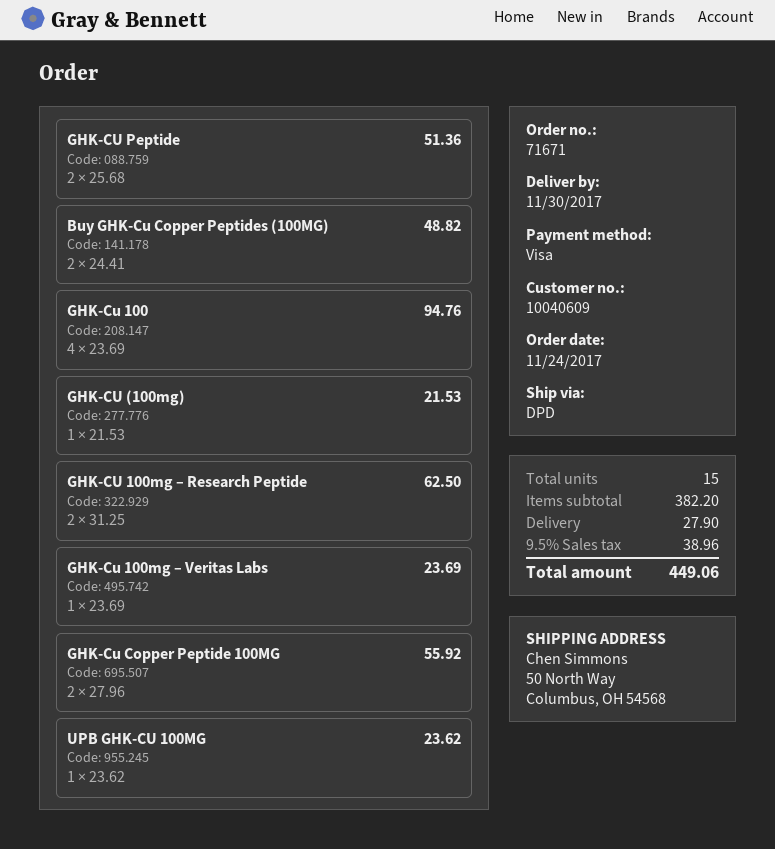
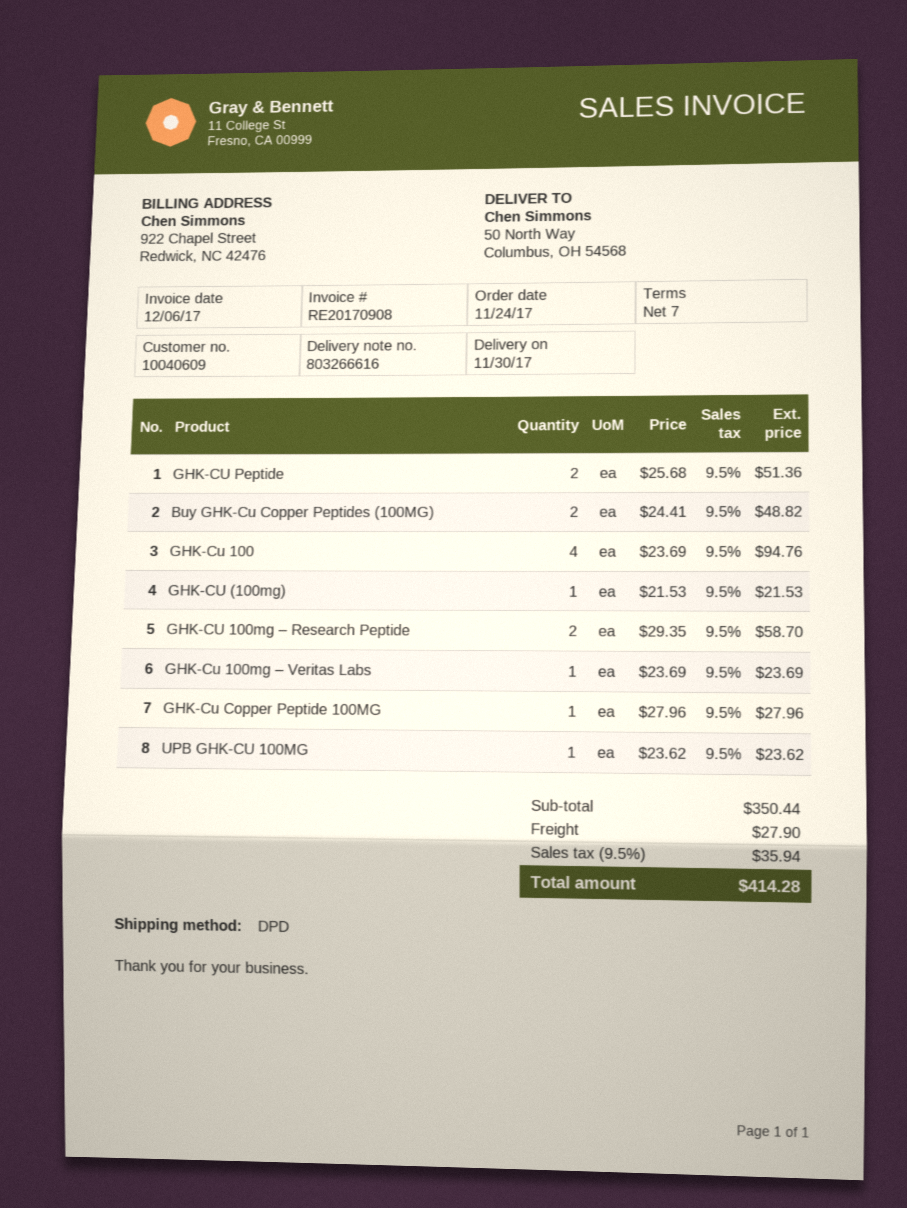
GHK-CU 100mg – Research Peptide: 2 x 31.25 = 62.50 -> 2 x 29.35 = 58.70
GHK-Cu Copper Peptide 100MG: 2 x 27.96 = 55.92 -> 1 x 27.96 = 27.96
subtotal: 382.20 -> 350.44
tax: 9.5% = 38.96 -> 9.5% = 35.94
total: 449.06 -> 414.28

